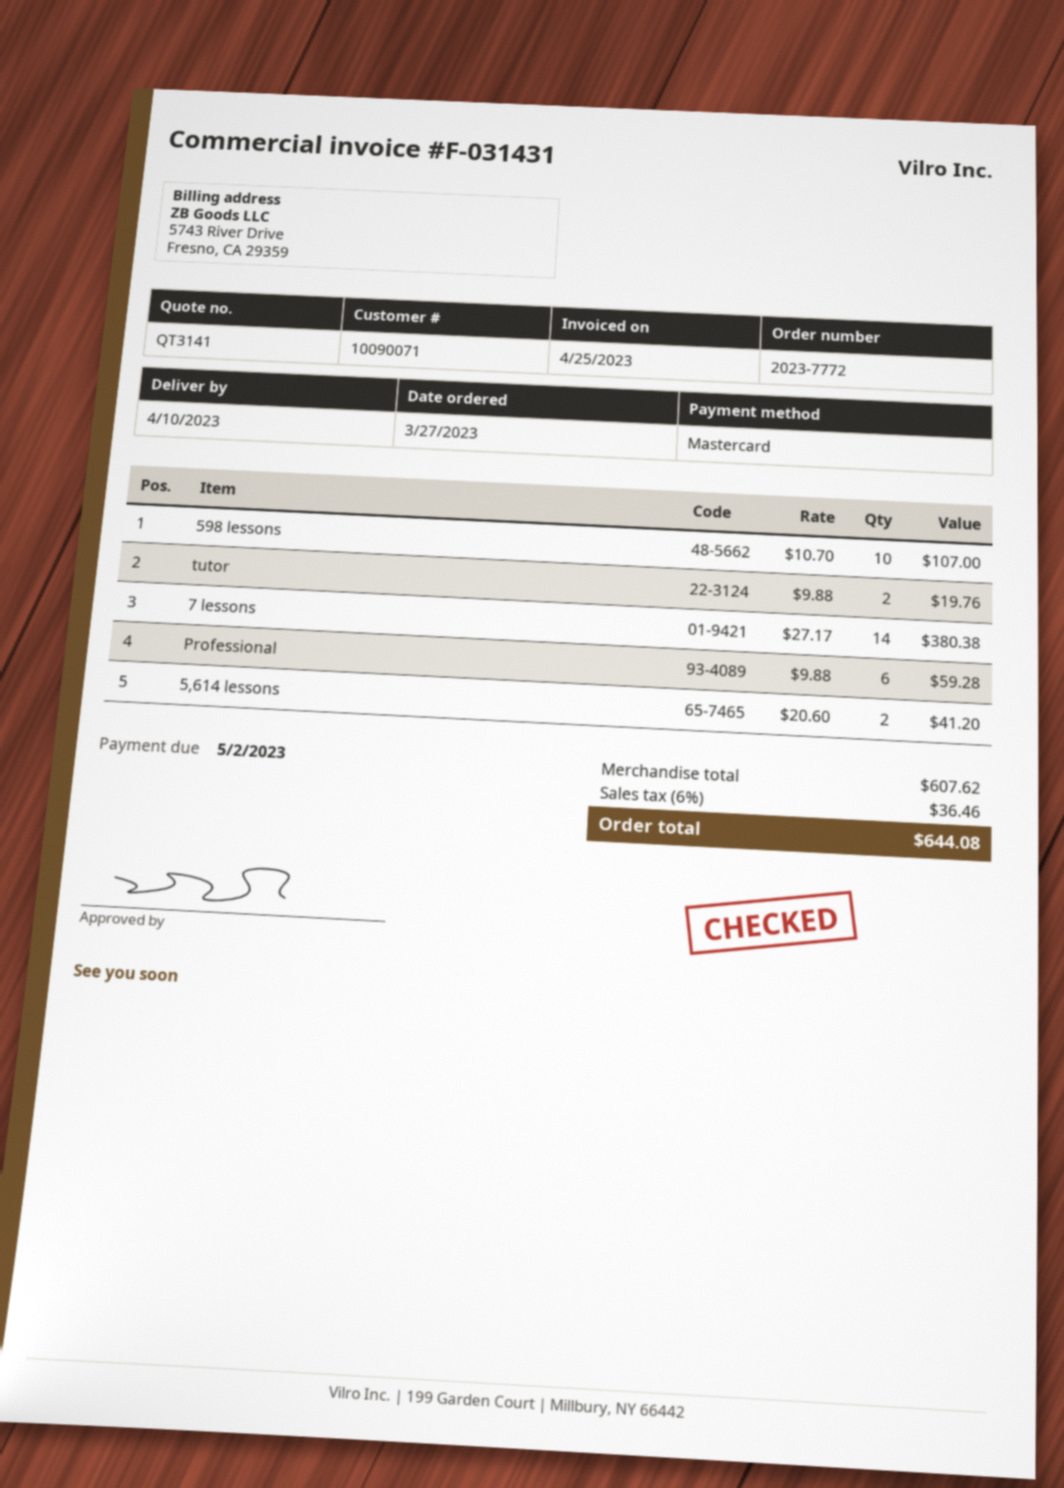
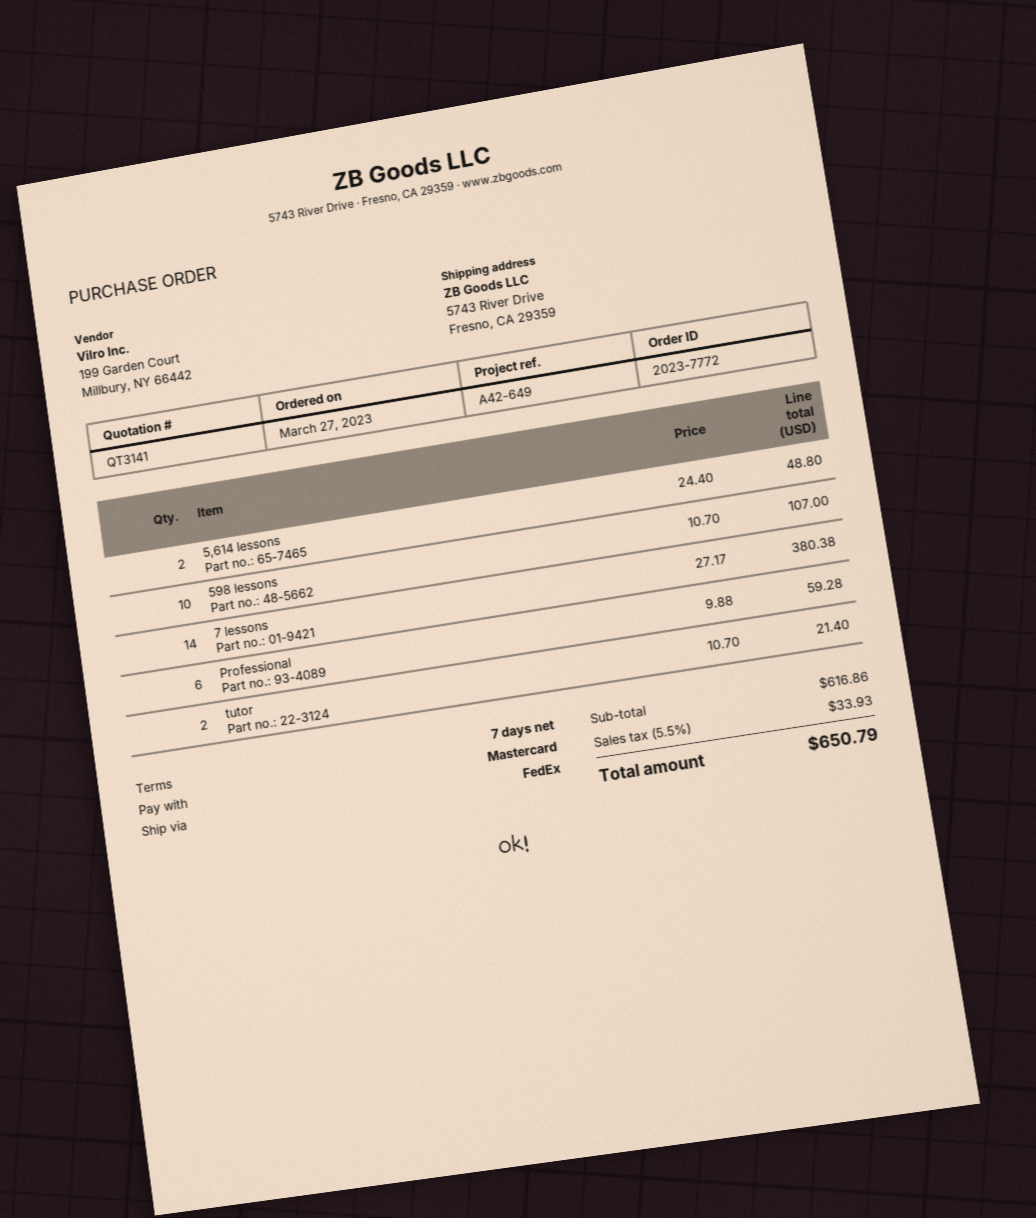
tutor: 2 x 9.88 = 19.76 -> 2 x 10.70 = 21.40
5,614 lessons: 2 x 20.60 = 41.20 -> 2 x 24.40 = 48.80
subtotal: 607.62 -> 616.86
tax: 6% = 36.46 -> 5.5% = 33.93
total: 644.08 -> 650.79

